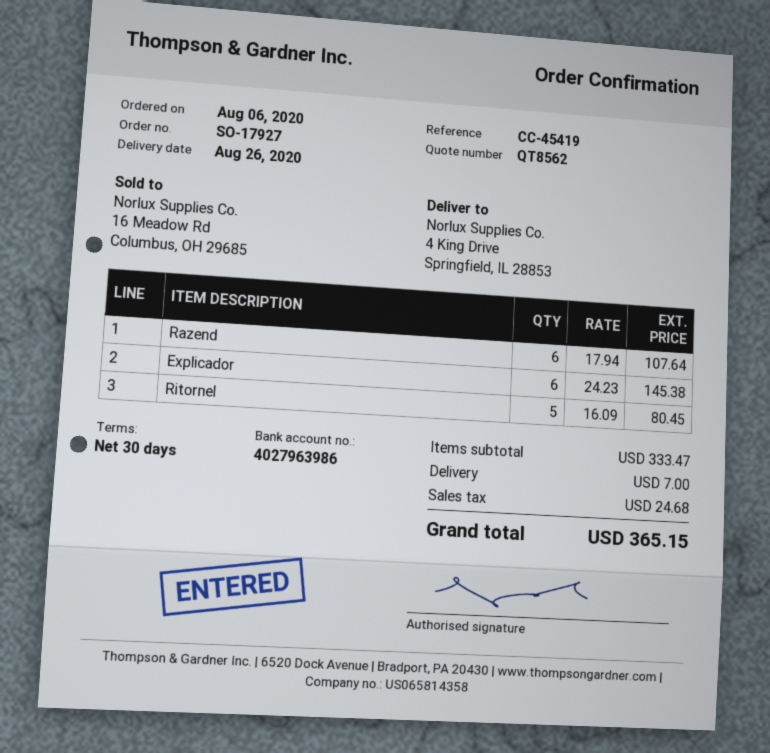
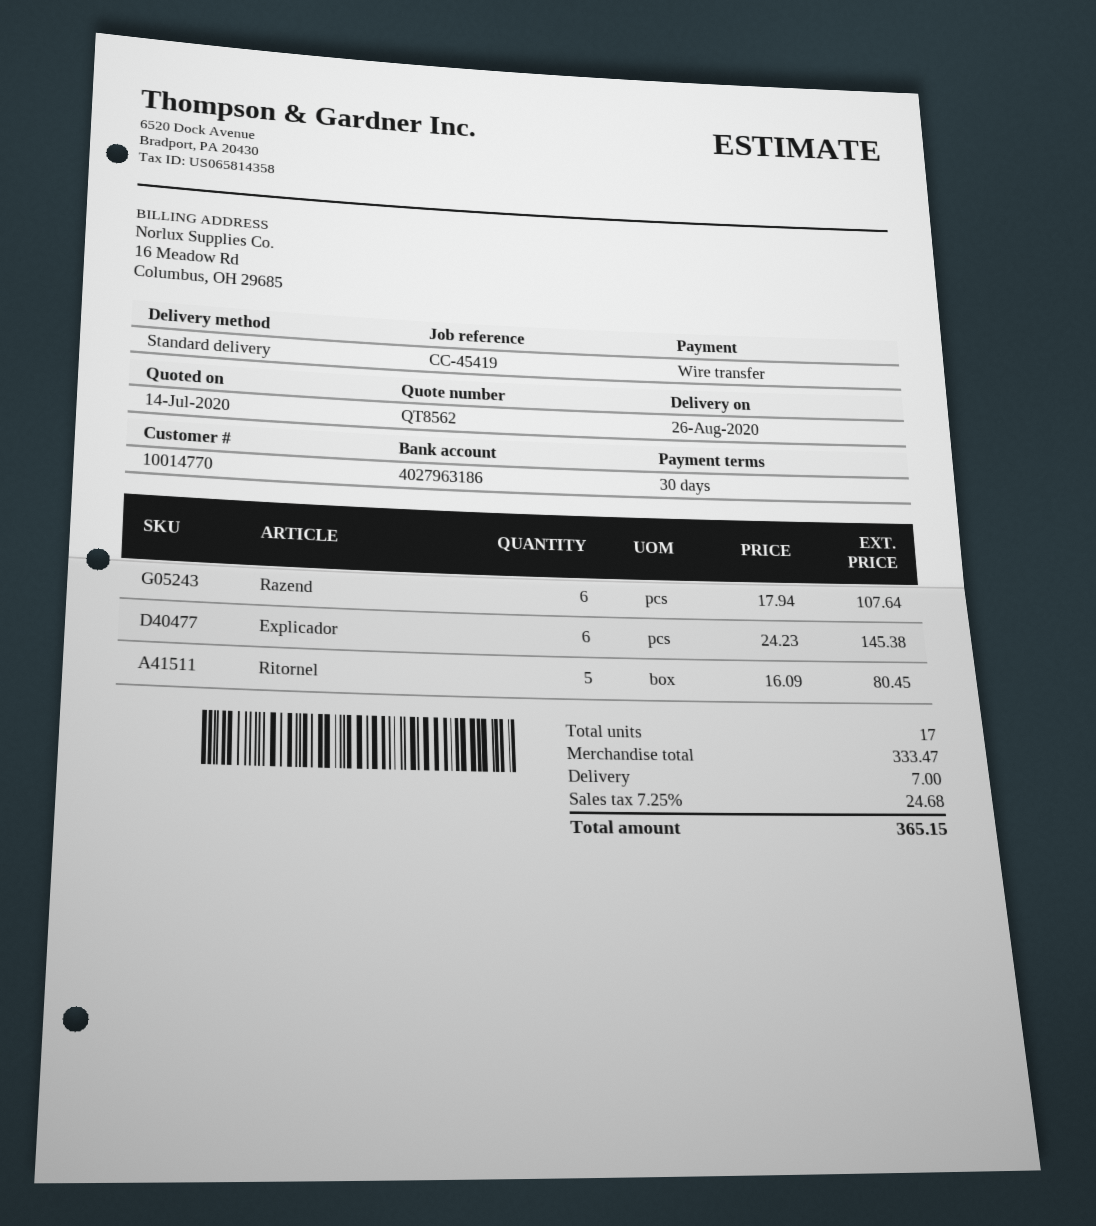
bank account: 4027963986 -> 4027963186

